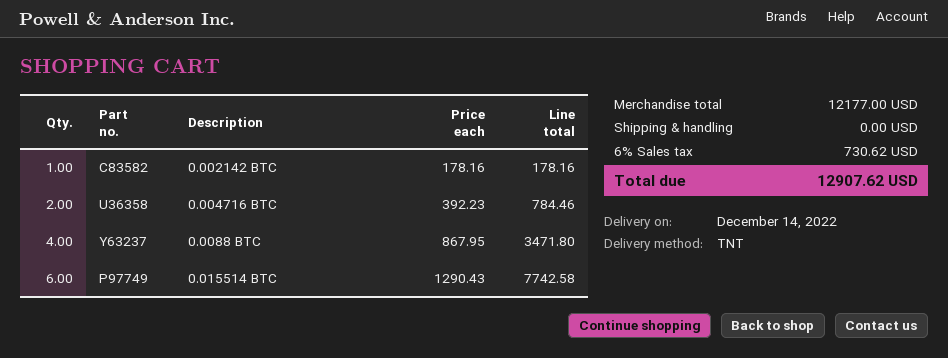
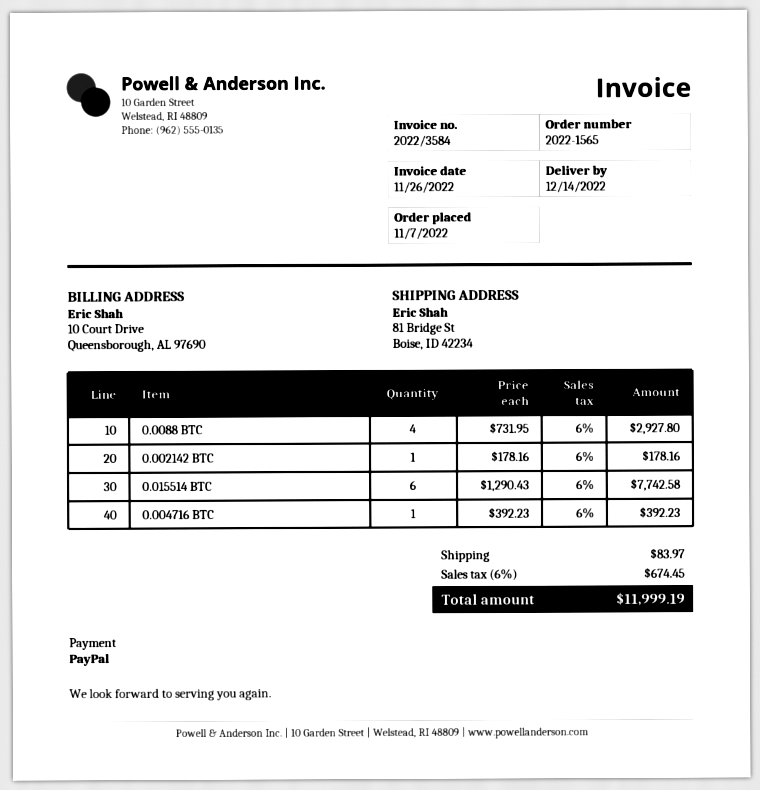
0.004716 BTC: 2 x 392.23 = 784.46 -> 1 x 392.23 = 392.23
0.0088 BTC: 4 x 867.95 = 3471.80 -> 4 x 731.95 = 2927.80
shipping: 0.00 -> 83.97
tax: 6% = 730.62 -> 6% = 674.45
total: 12907.62 -> 11999.19

